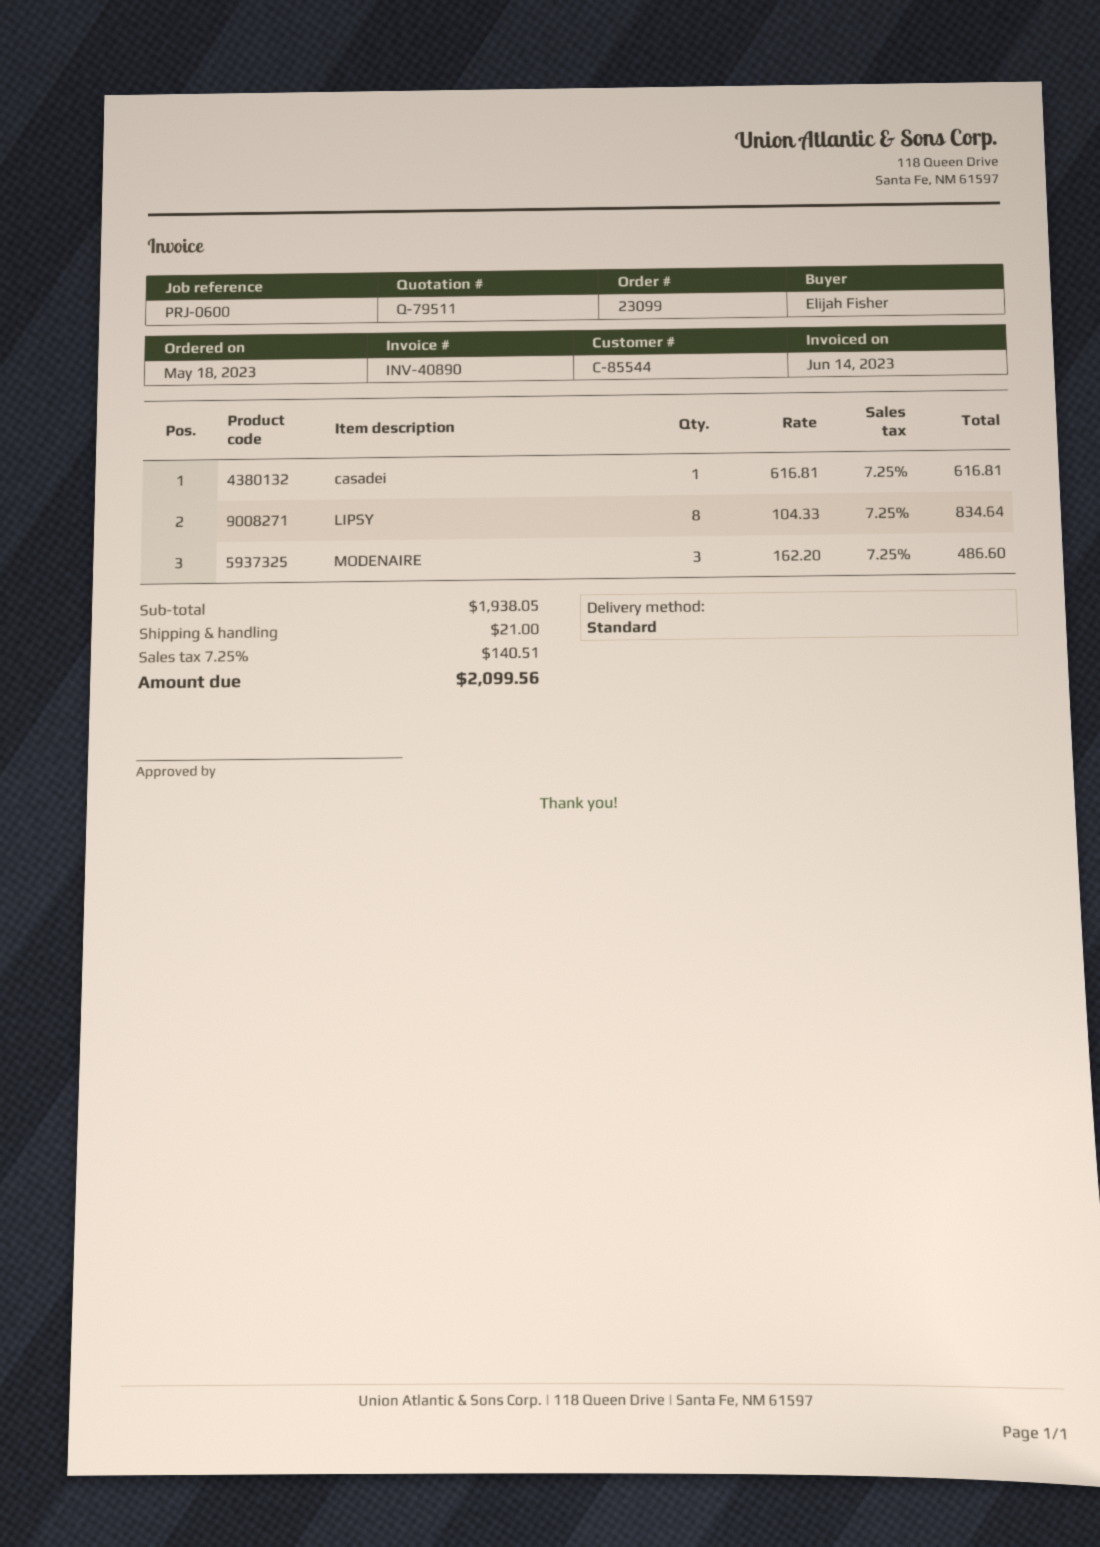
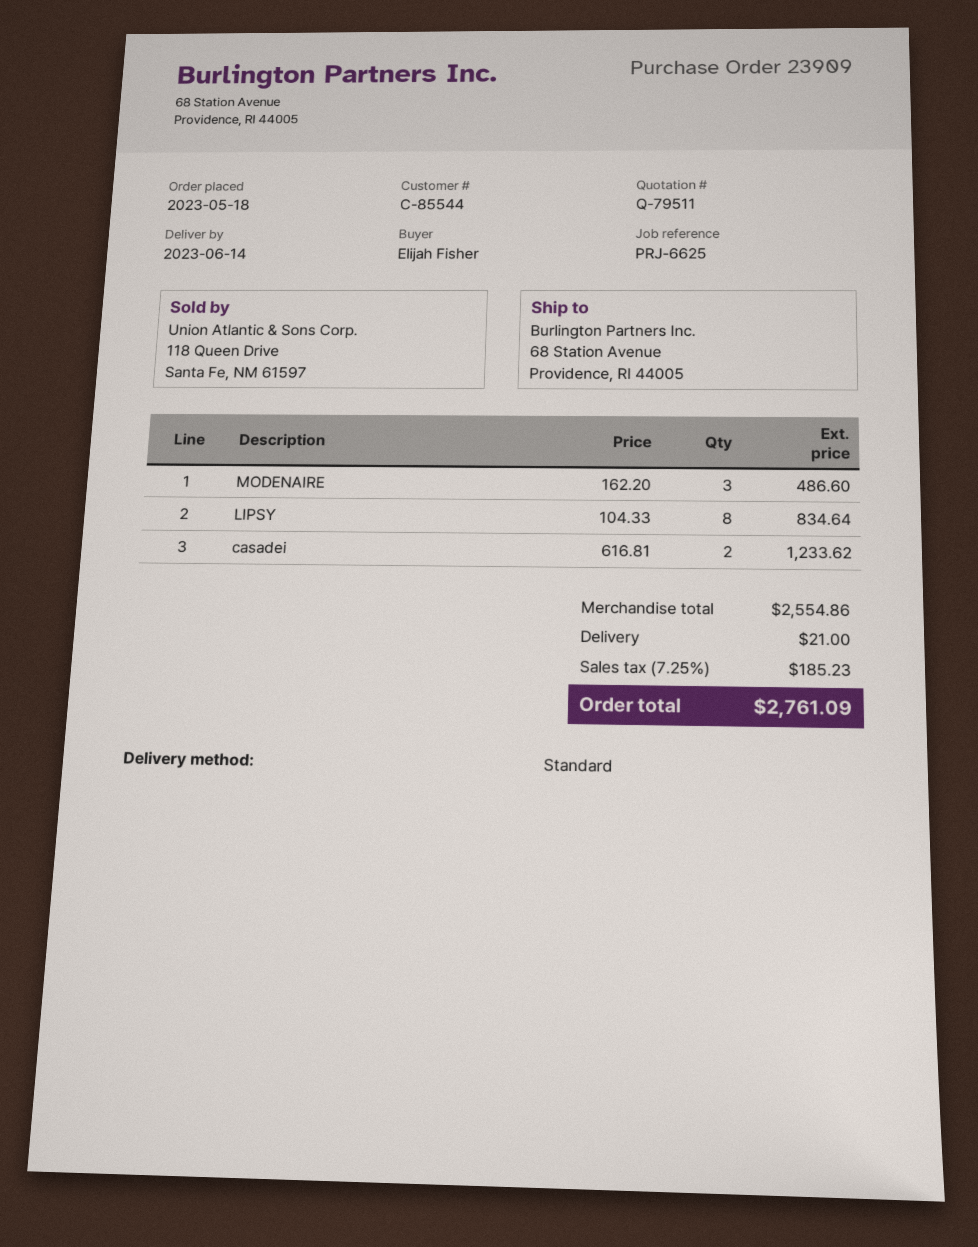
order number: 23099 -> 23909
reference: PRJ-0600 -> PRJ-6625
casadei: 1 x 616.81 = 616.81 -> 2 x 616.81 = 1233.62
subtotal: 1938.05 -> 2554.86
tax: 7.25% = 140.51 -> 7.25% = 185.23
total: 2099.56 -> 2761.09

